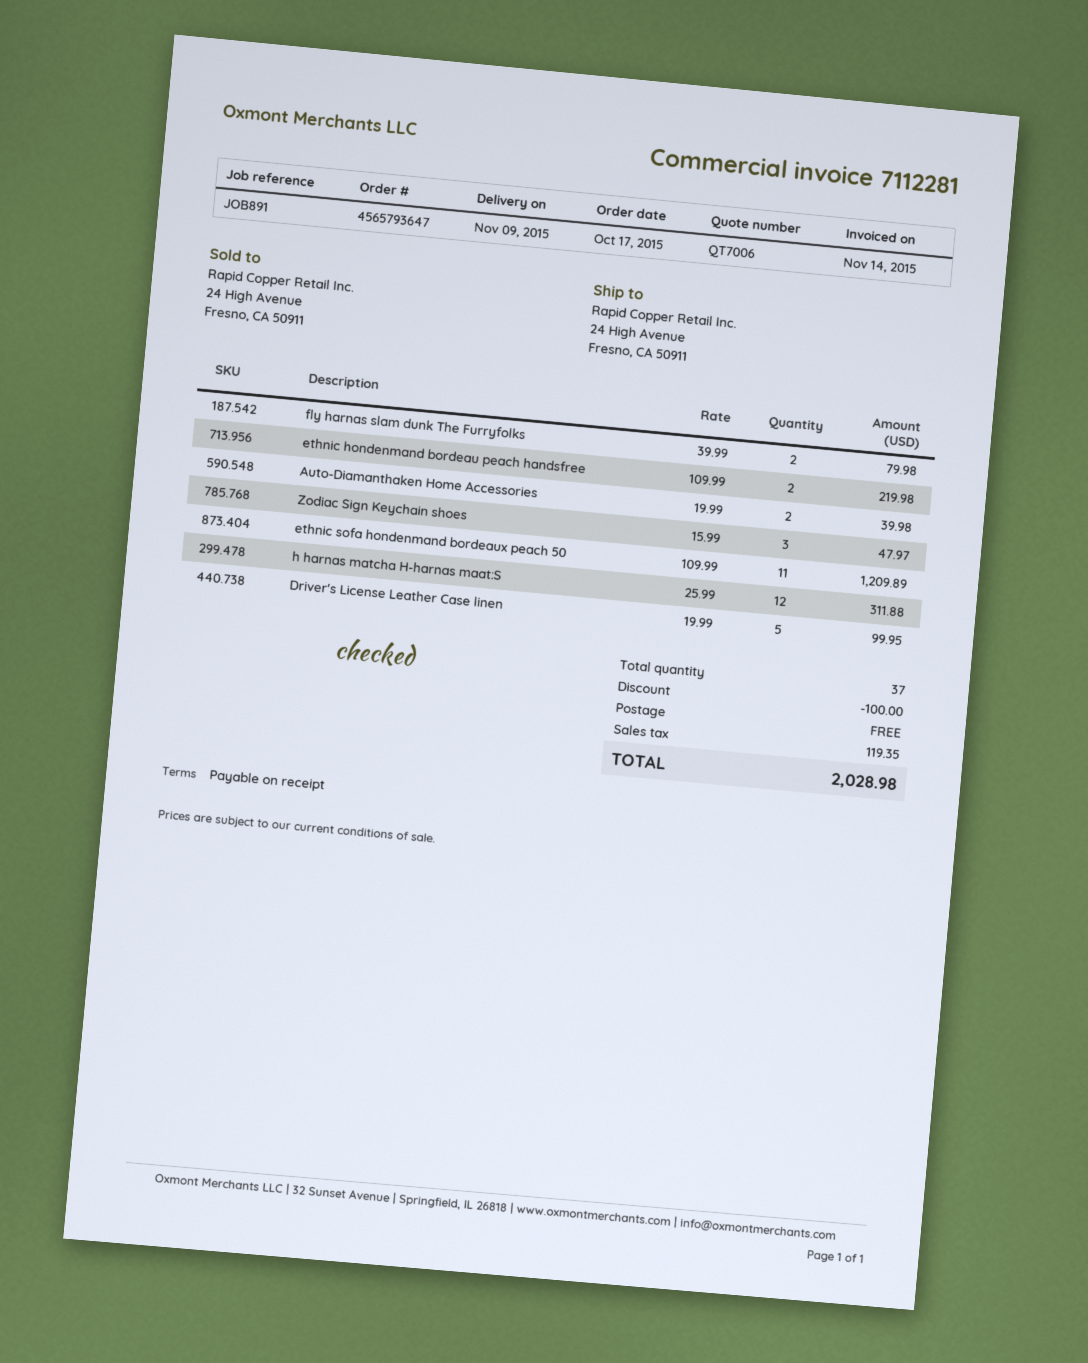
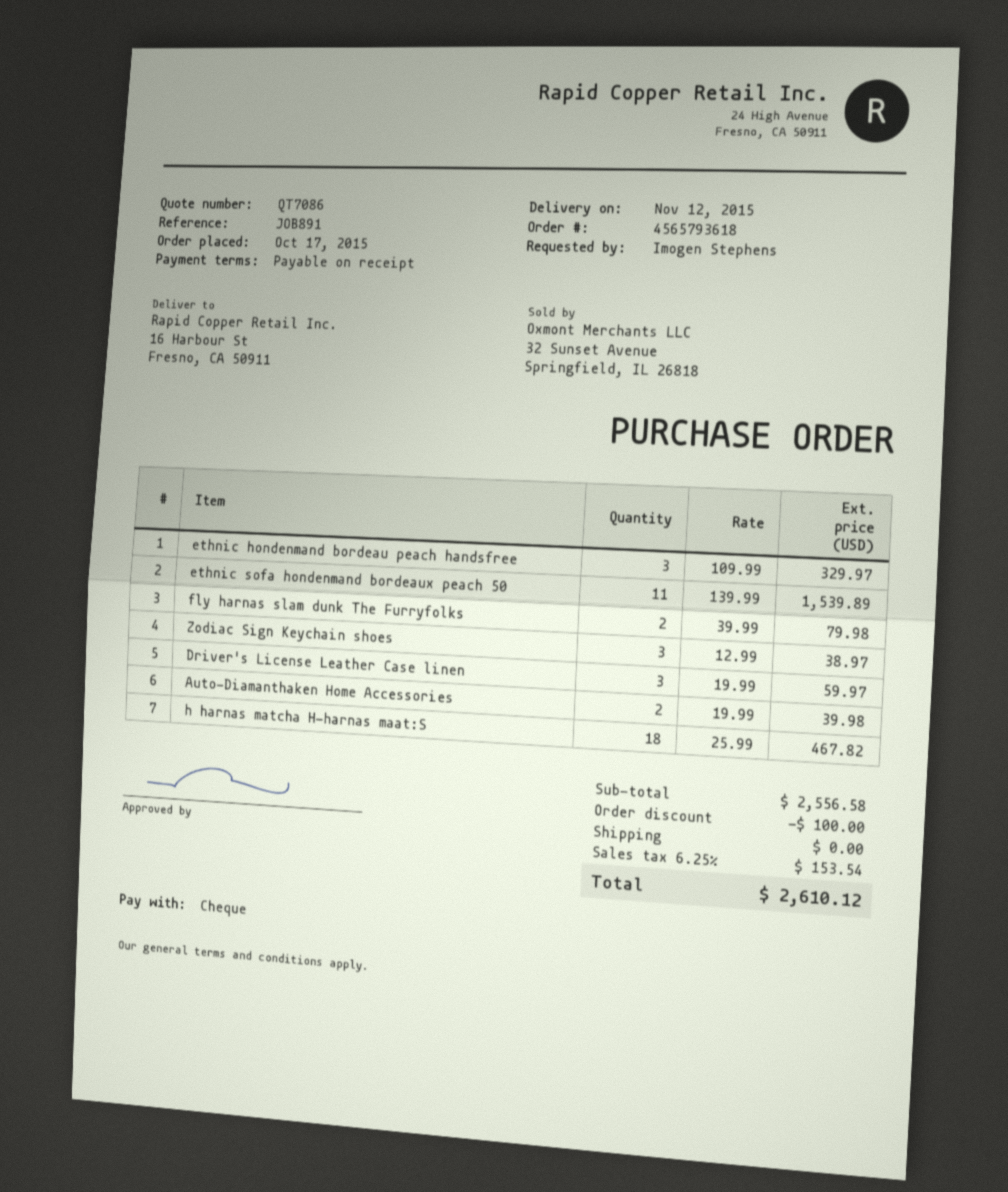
quote number: QT7006 -> QT7086
order number: 4565793647 -> 4565793618
delivery date: 2015-11-09 -> 2015-11-12
ship to: 24 High Avenue, Fresno, CA 50911 -> 16 Harbour St, Fresno, CA 50911
ethnic hondenmand bordeau peach handsfree: 2 x 109.99 = 219.98 -> 3 x 109.99 = 329.97
Zodiac Sign Keychain shoes: 3 x 15.99 = 47.97 -> 3 x 12.99 = 38.97
ethnic sofa hondenmand bordeaux peach 50: 11 x 109.99 = 1209.89 -> 11 x 139.99 = 1539.89
h harnas matcha H-harnas maat:S: 12 x 25.99 = 311.88 -> 18 x 25.99 = 467.82
Driver's License Leather Case linen: 5 x 19.99 = 99.95 -> 3 x 19.99 = 59.97
tax: 119.35 -> 153.54
total: 2028.98 -> 2610.12

